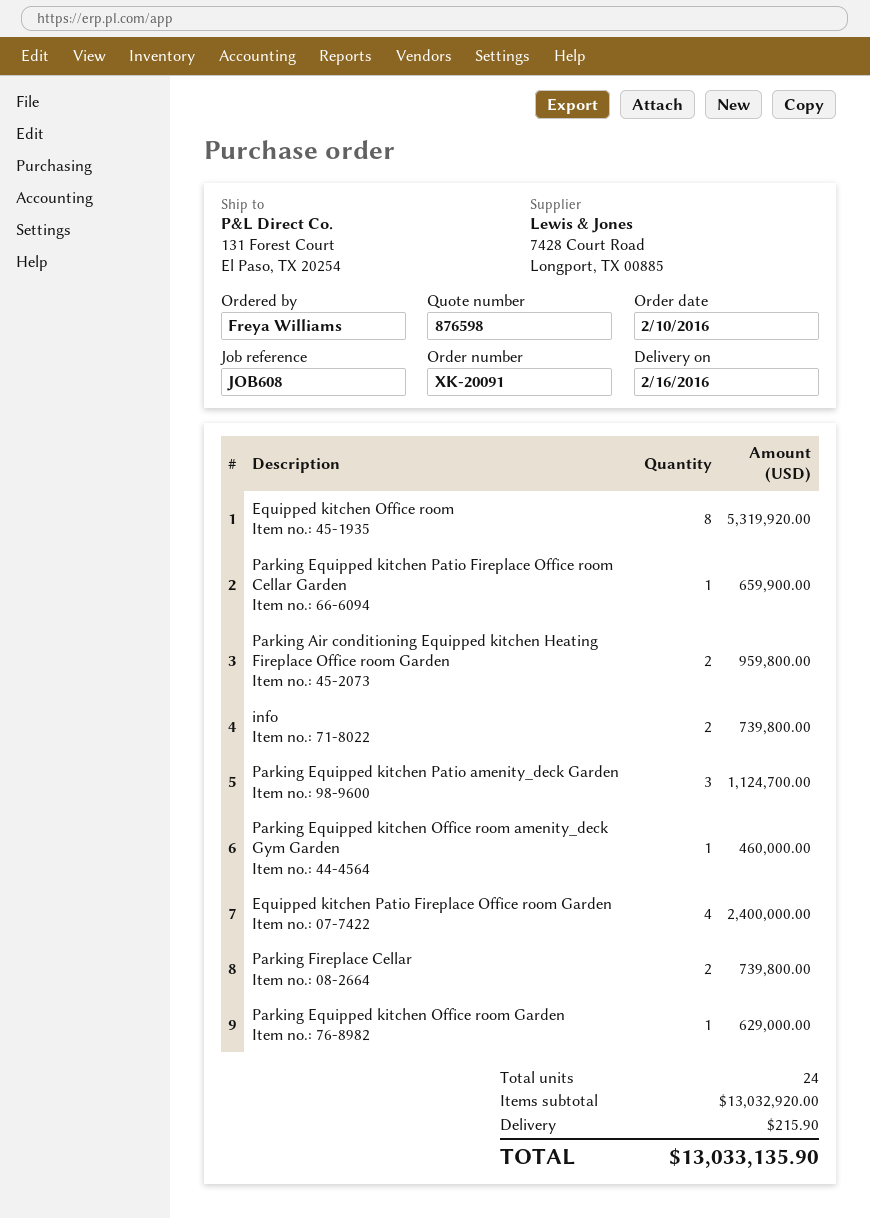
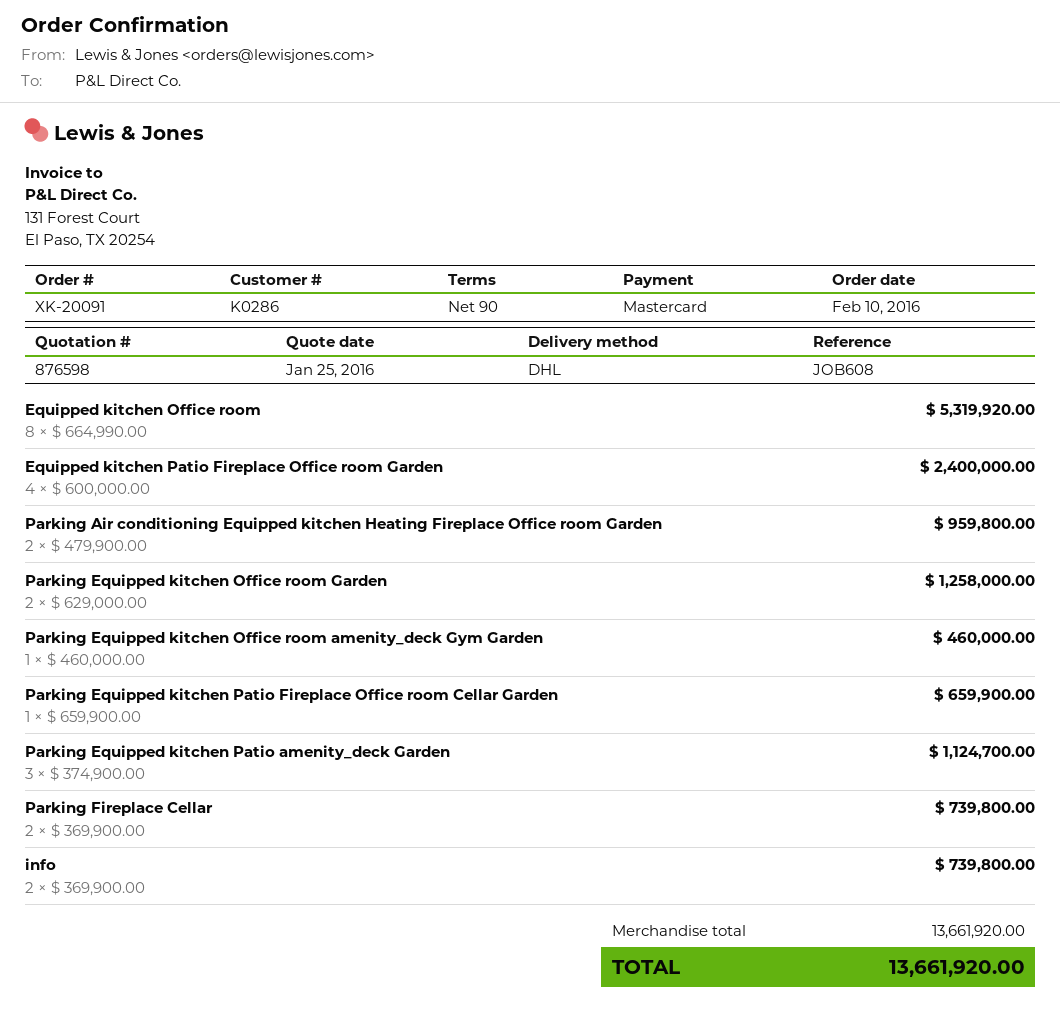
Parking Equipped kitchen Office room Garden: 1 for 629000.00 -> 2 for 1258000.00
subtotal: 13032920.00 -> 13661920.00
shipping: 215.90 -> none
total: 13033135.90 -> 13661920.00

